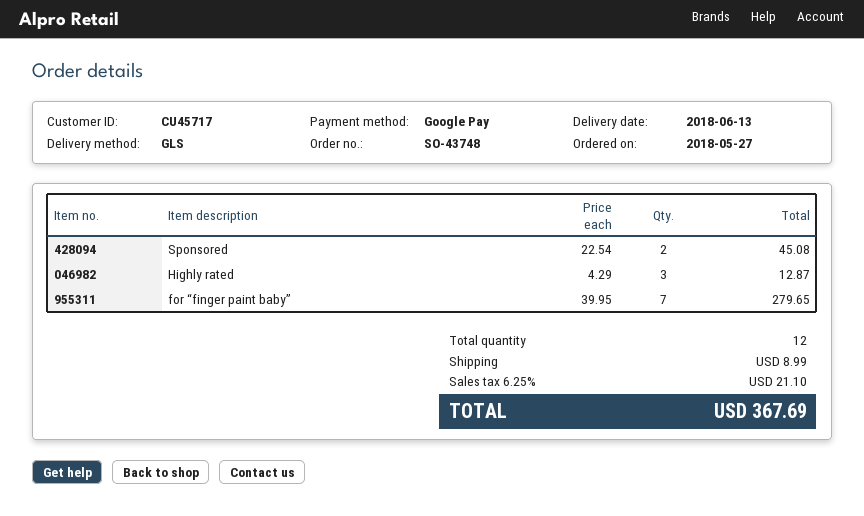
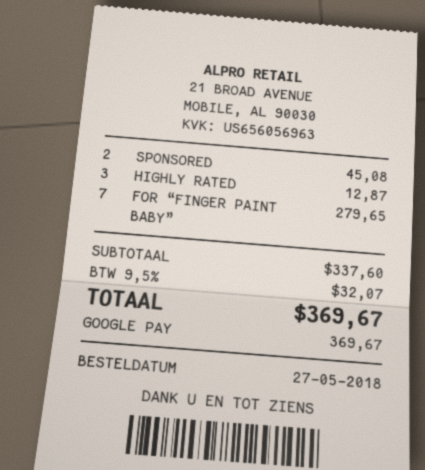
shipping: 8.99 -> none
tax: 6.25% = 21.10 -> 9.5% = 32.07
total: 367.69 -> 369.67

